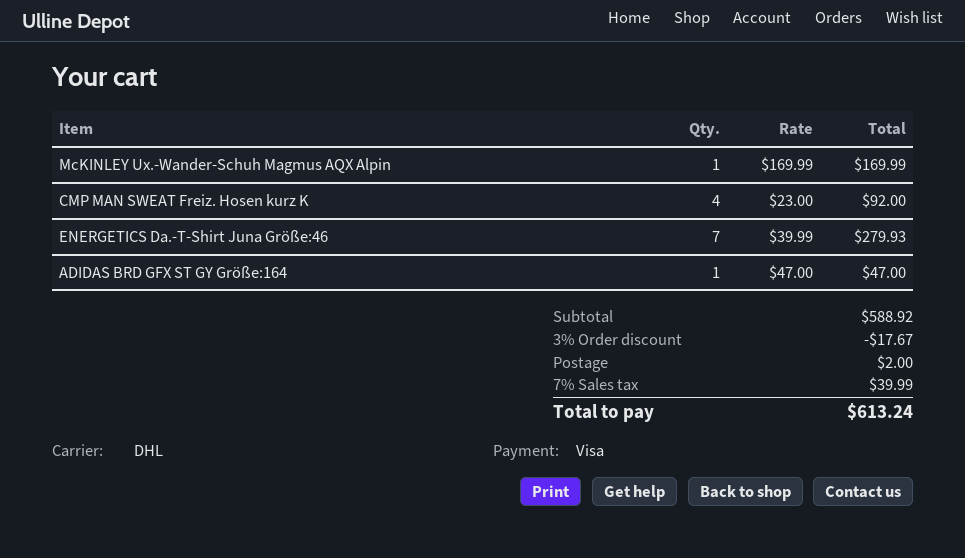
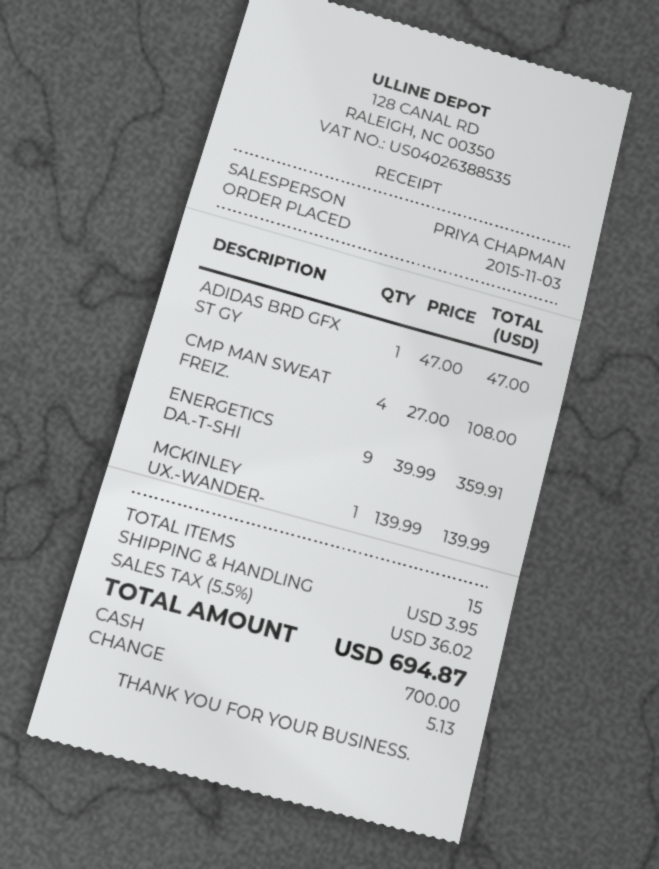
payment method: Visa -> cash
McKINLEY Ux.-Wander-Schuh Magmus AQX Alpin: 1 x 169.99 = 169.99 -> 1 x 139.99 = 139.99
CMP MAN SWEAT Freiz. Hosen kurz K: 4 x 23.00 = 92.00 -> 4 x 27.00 = 108.00
ENERGETICS Da.-T-Shirt Juna Größe:46: 7 x 39.99 = 279.93 -> 9 x 39.99 = 359.91
discount: 3% = 17.67 -> none
shipping: 2.00 -> 3.95
tax: 7% = 39.99 -> 5.5% = 36.02
total: 613.24 -> 694.87

